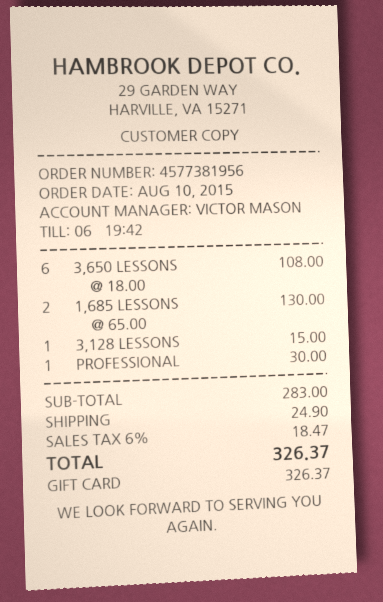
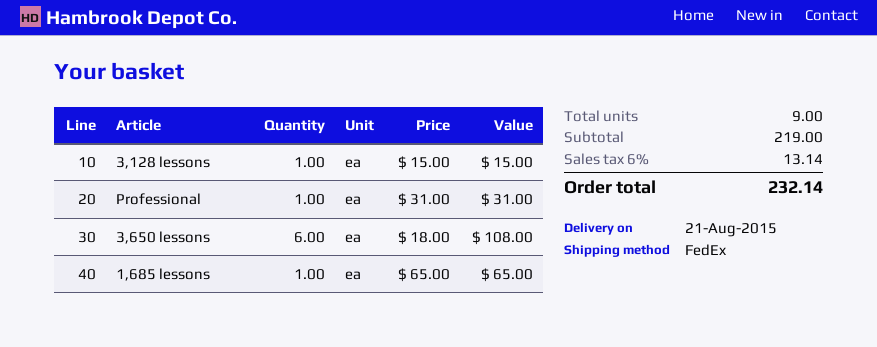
1,685 LESSONS: 2 x 65.00 = 130.00 -> 1 x 65.00 = 65.00
PROFESSIONAL: 1 x 30.00 = 30.00 -> 1 x 31.00 = 31.00
subtotal: 283.00 -> 219.00
shipping: 24.90 -> none
tax: 6% = 18.47 -> 6% = 13.14
total: 326.37 -> 232.14

